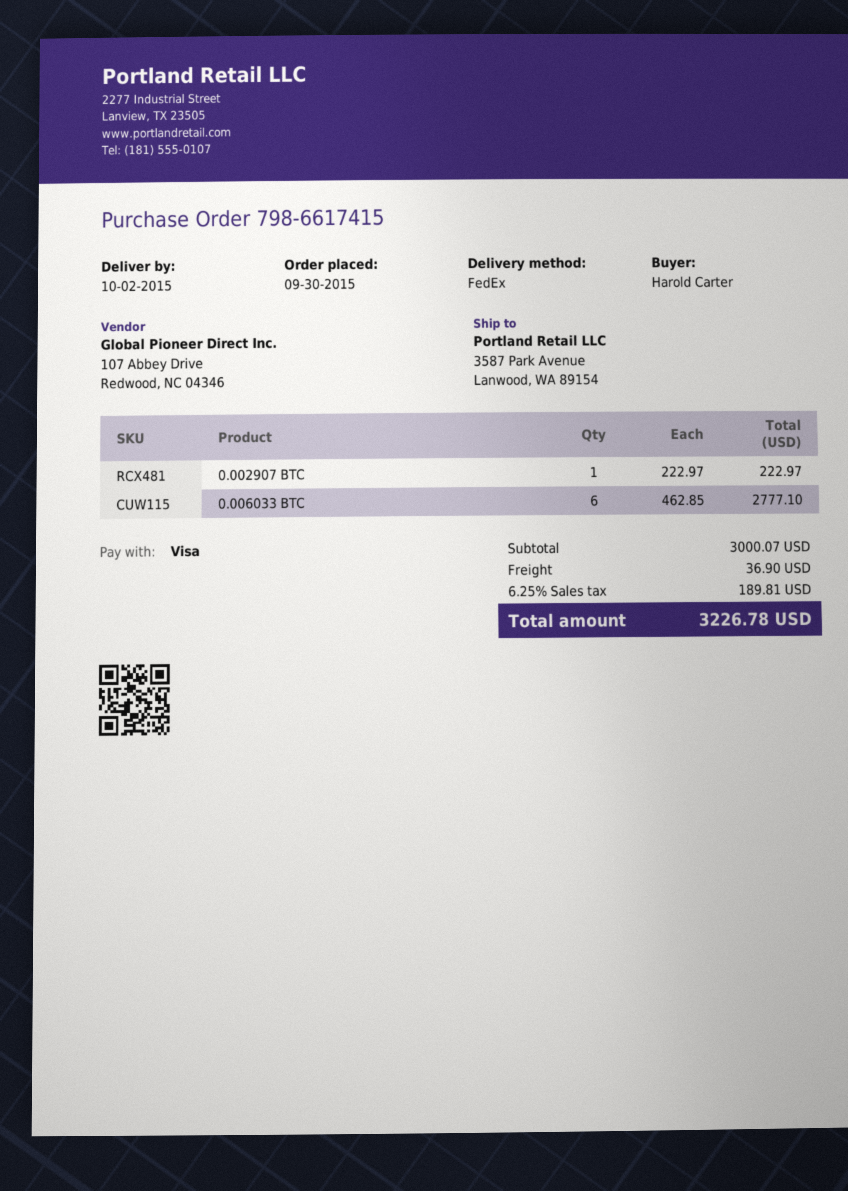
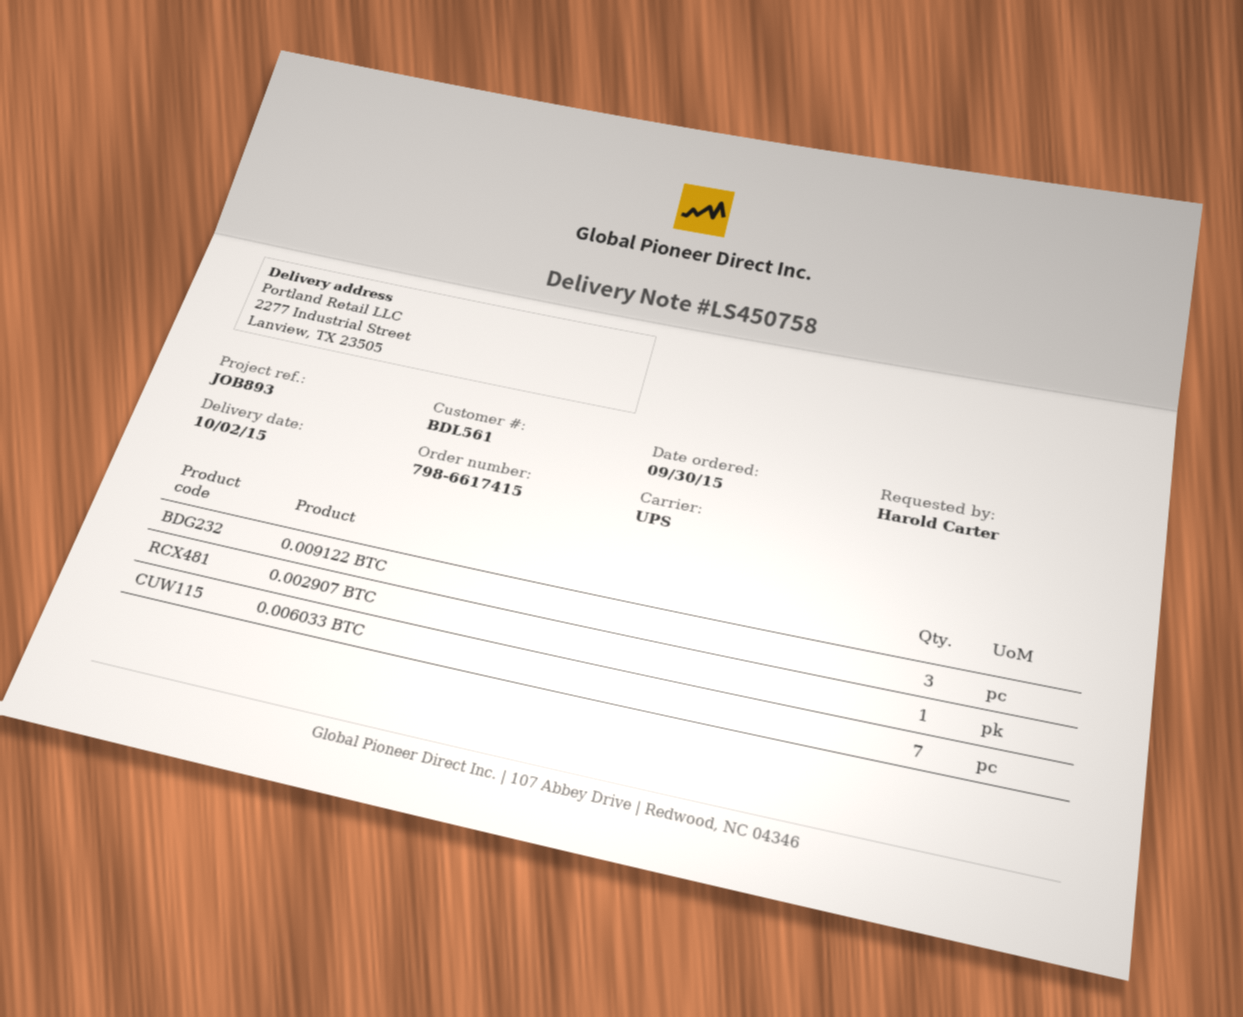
shipping method: FedEx -> UPS
ship to: 3587 Park Avenue, Lanwood, WA 89154 -> 2277 Industrial Street, Lanview, TX 23505
0.006033 BTC: 6 -> 7
0.009122 BTC: none -> 3

